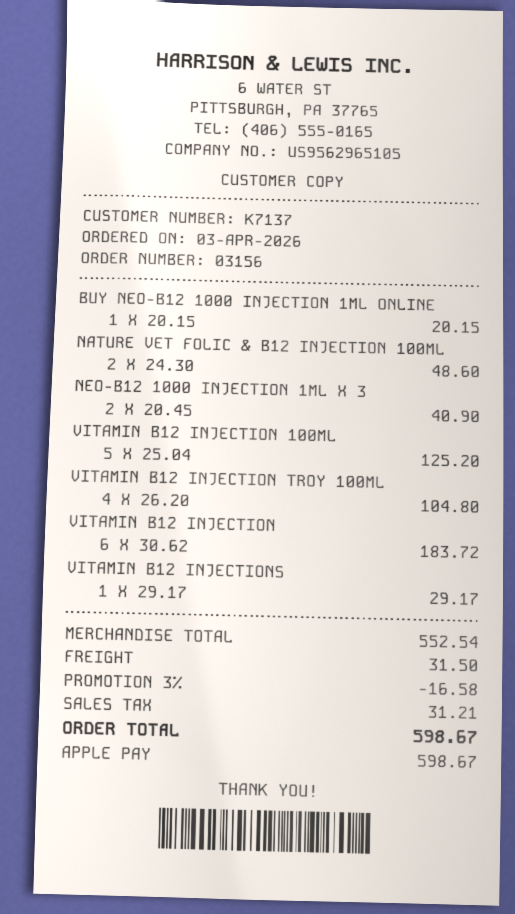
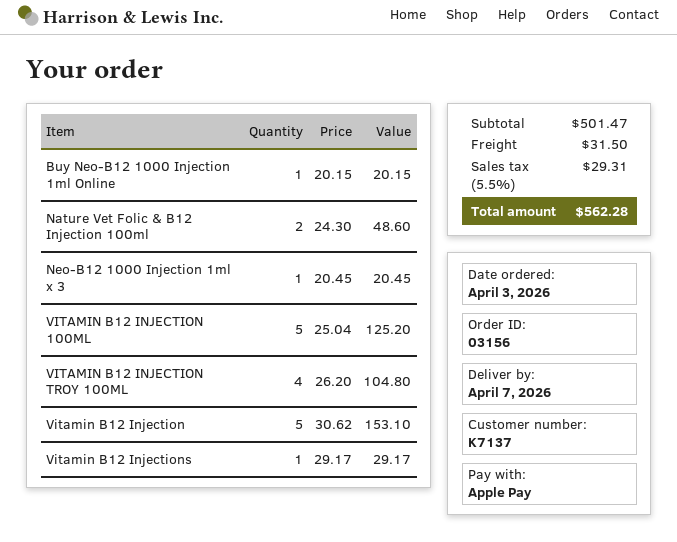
NEO-B12 1000 INJECTION 1ML X 3: 2 x 20.45 = 40.90 -> 1 x 20.45 = 20.45
VITAMIN B12 INJECTION: 6 x 30.62 = 183.72 -> 5 x 30.62 = 153.10
subtotal: 552.54 -> 501.47
discount: 3% = 16.58 -> none
tax: 31.21 -> 29.31
total: 598.67 -> 562.28

